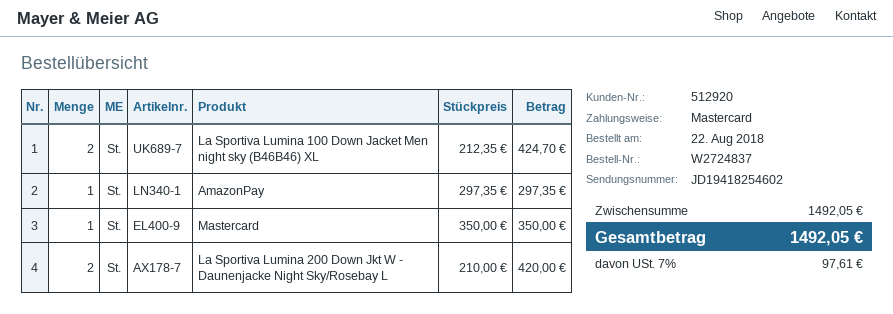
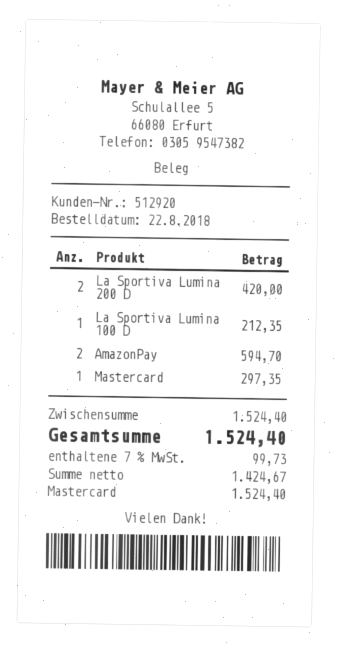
La Sportiva Lumina 100 Down Jacket Men night sky (B46B46) XL: 2 for 424.70 -> 1 for 212.35
AmazonPay: 1 for 297.35 -> 2 for 594.70
Mastercard: 1 for 350.00 -> 1 for 297.35
subtotal: 1492.05 -> 1524.40
tax: 7% = 97.61 -> 7% = 99.73
total: 1492.05 -> 1524.40

